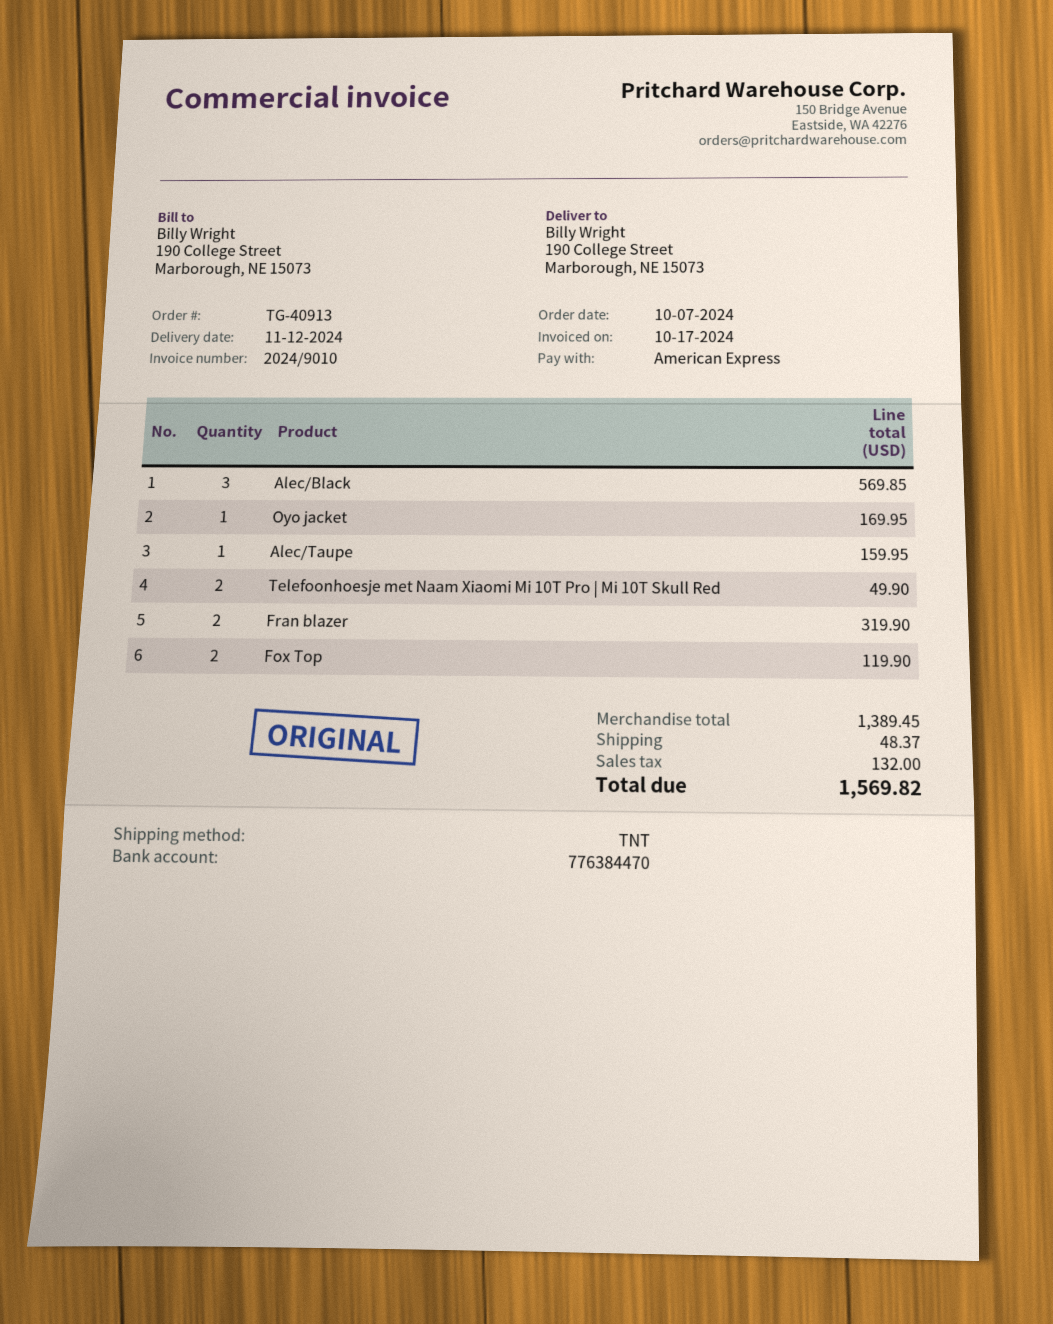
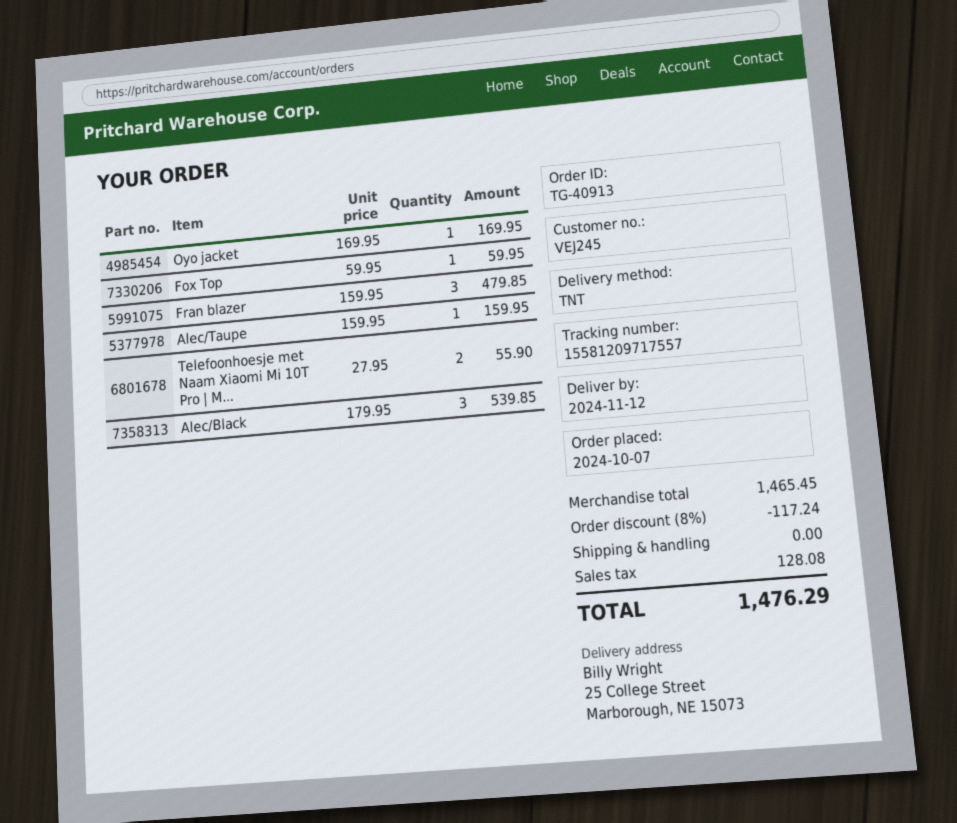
ship to: 190 College Street, Marborough, NE 15073 -> 25 College Street, Marborough, NE 15073
Alec/Black: 3 for 569.85 -> 3 for 539.85
Telefoonhoesje met Naam Xiaomi Mi 10T Pro | Mi 10T Skull Red: 2 for 49.90 -> 2 for 55.90
Fran blazer: 2 for 319.90 -> 3 for 479.85
Fox Top: 2 for 119.90 -> 1 for 59.95
subtotal: 1389.45 -> 1465.45
discount: none -> 8% = 117.24
shipping: 48.37 -> 0.00
tax: 132.00 -> 128.08
total: 1569.82 -> 1476.29

